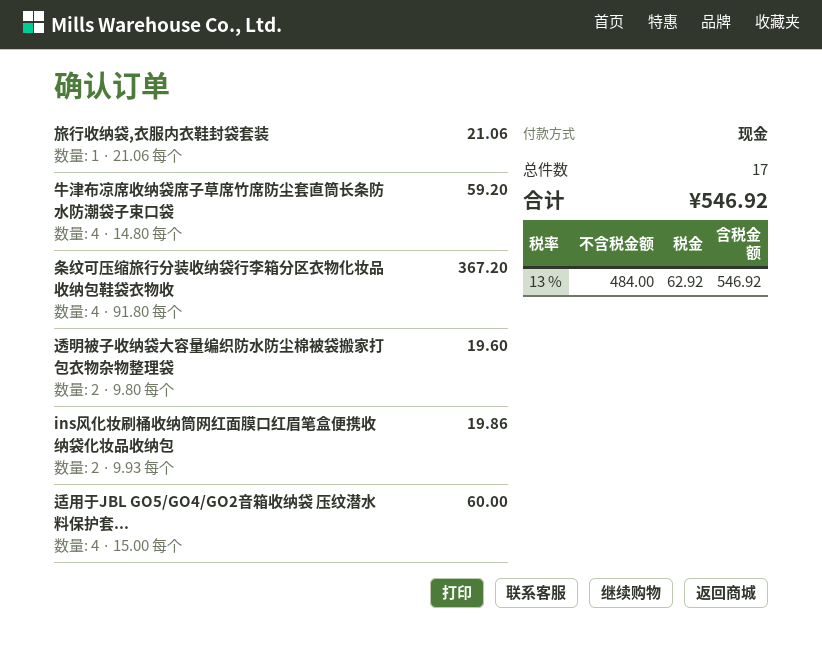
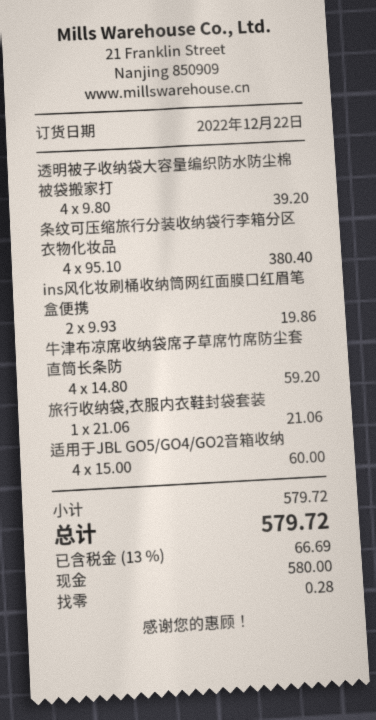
条纹可压缩旅行分装收纳袋行李箱分区衣物化妆品收纳包鞋袋衣物收: 4 x 91.80 = 367.20 -> 4 x 95.10 = 380.40
透明被子收纳袋大容量编织防水防尘棉被袋搬家打包衣物杂物整理袋: 2 x 9.80 = 19.60 -> 4 x 9.80 = 39.20
tax: 13% = 62.92 -> 13% = 66.69
total: 546.92 -> 579.72

